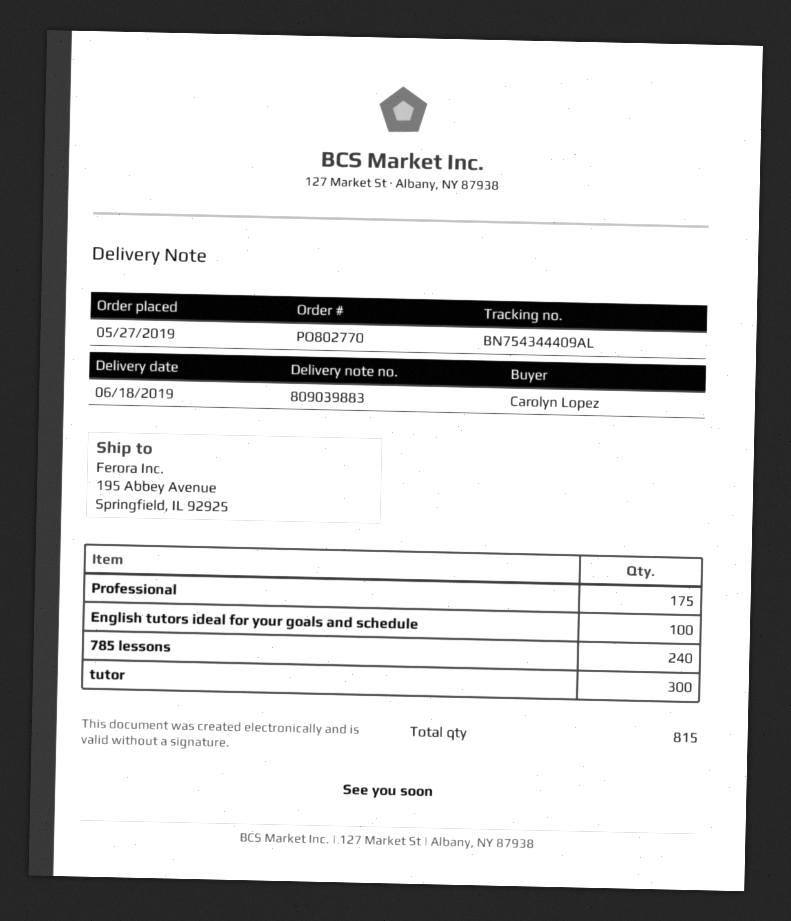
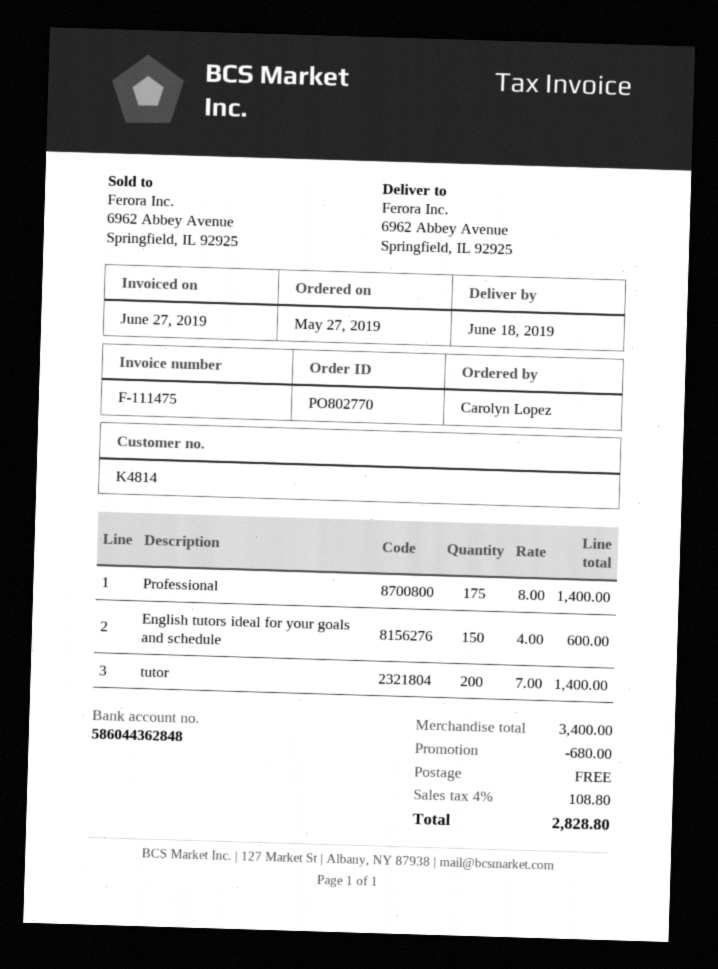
ship to: 195 Abbey Avenue, Springfield, IL 92925 -> 6962 Abbey Avenue, Springfield, IL 92925
English tutors ideal for your goals and schedule: 100 -> 150
785 lessons: 240 -> none
tutor: 300 -> 200

